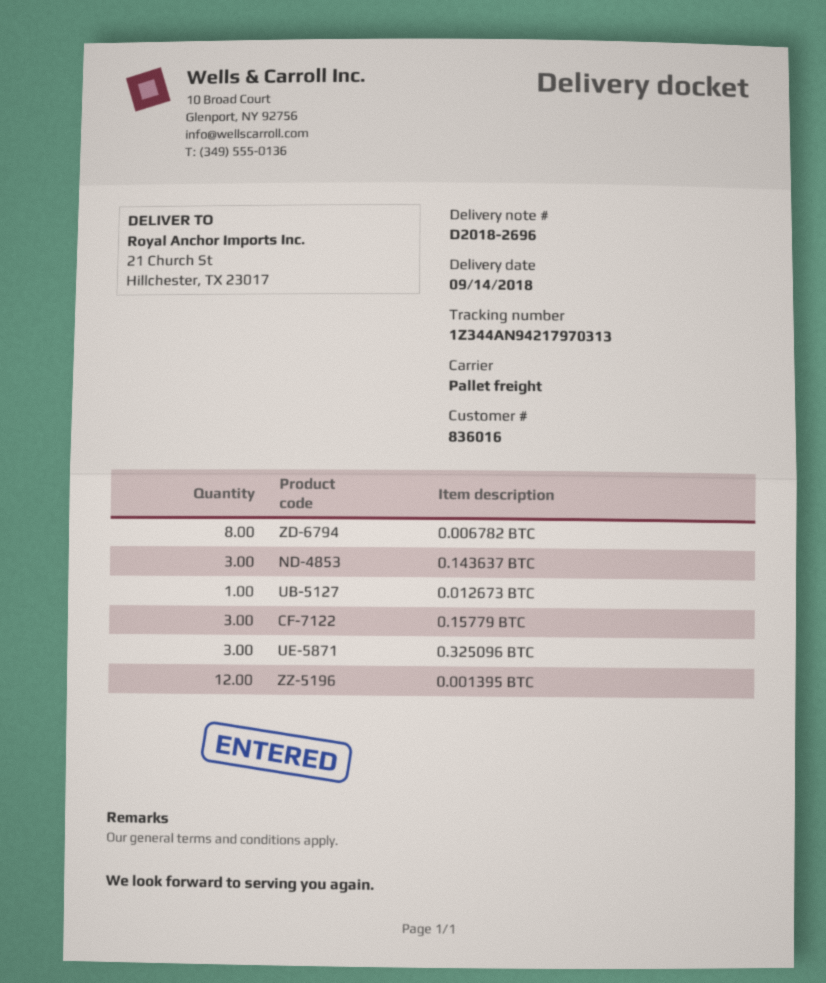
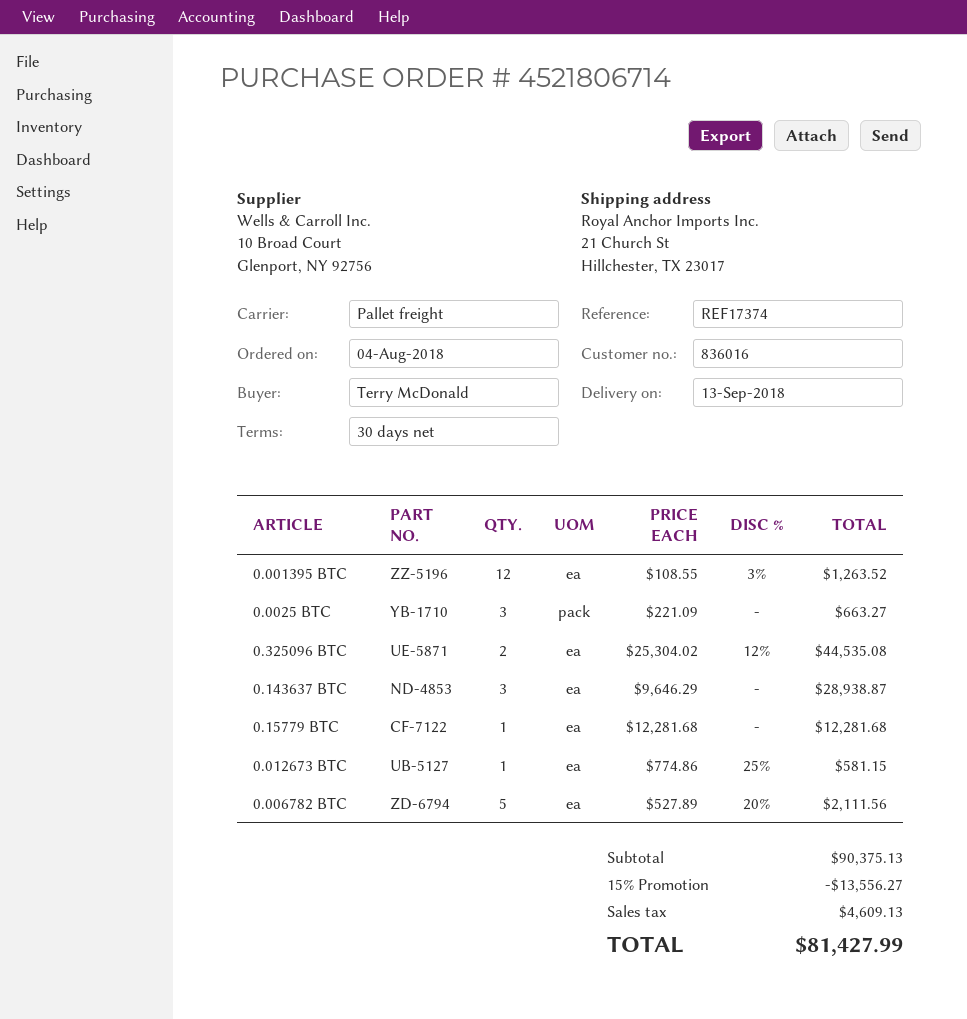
delivery date: 2018-09-14 -> 2018-09-13
0.006782 BTC: 8 -> 5
0.15779 BTC: 3 -> 1
0.325096 BTC: 3 -> 2
0.0025 BTC: none -> 3

